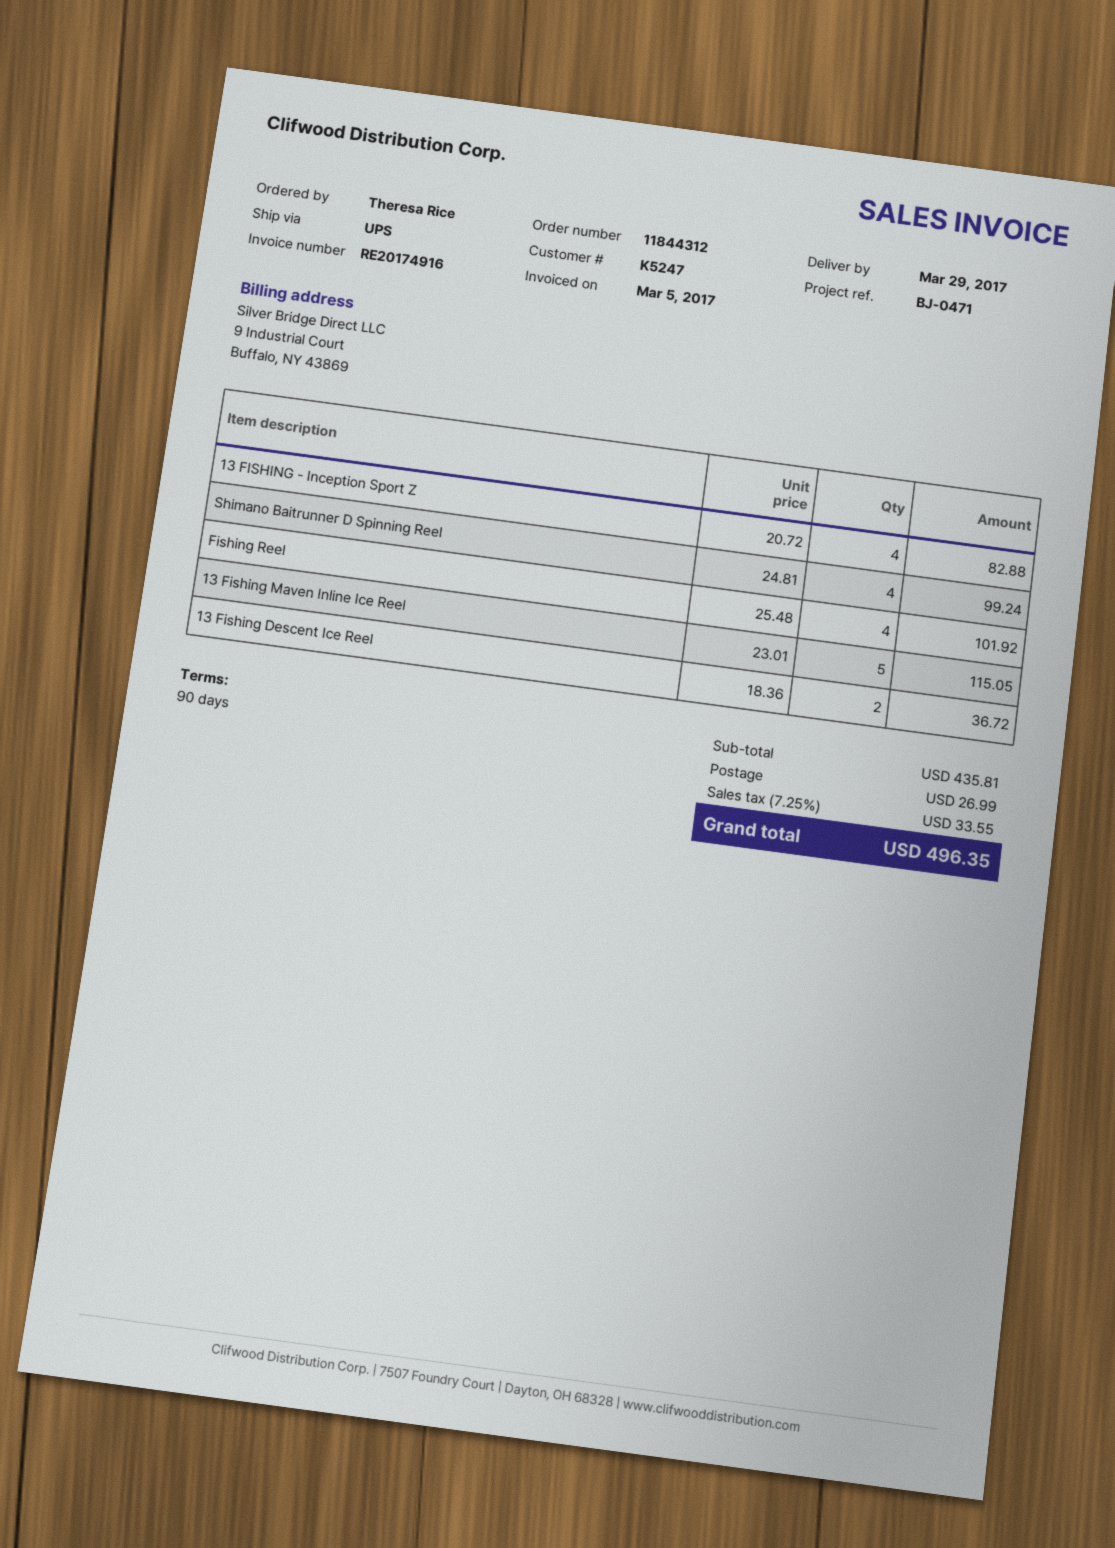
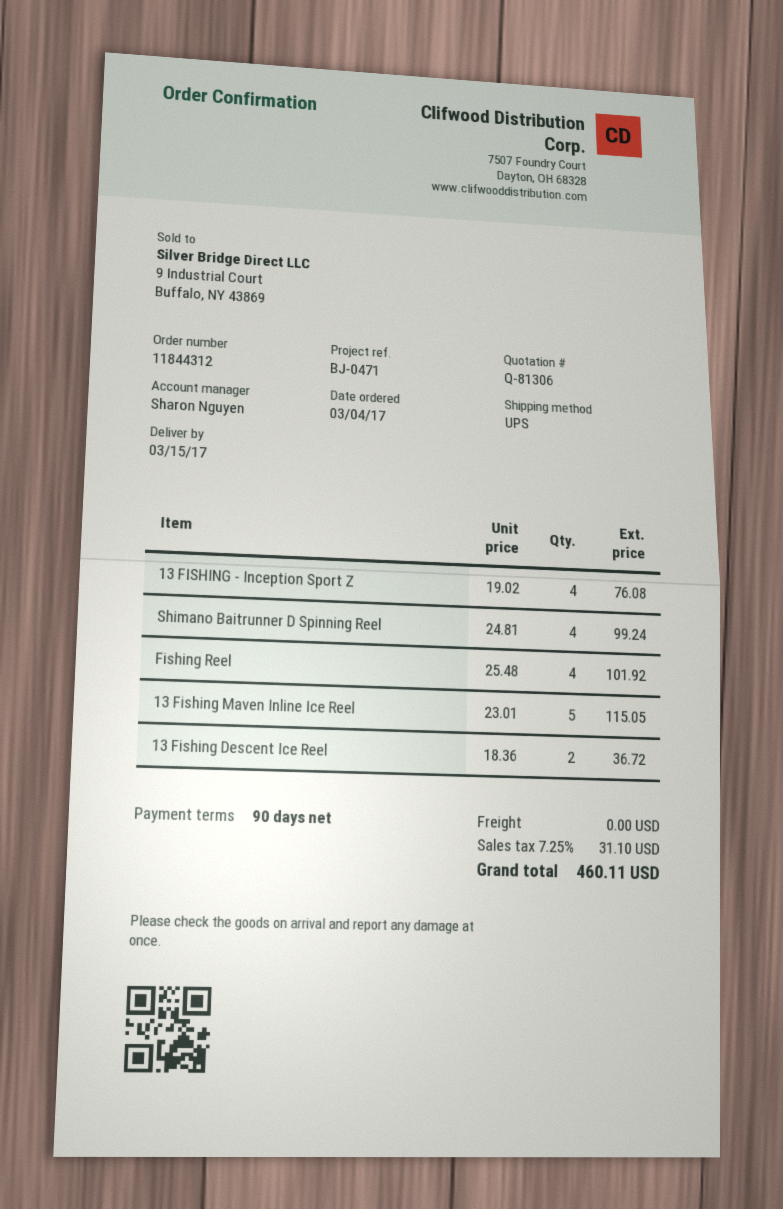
delivery date: 2017-03-29 -> 2017-03-15
13 FISHING - Inception Sport Z: 4 x 20.72 = 82.88 -> 4 x 19.02 = 76.08
shipping: 26.99 -> 0.00
tax: 7.25% = 33.55 -> 7.25% = 31.10
total: 496.35 -> 460.11

